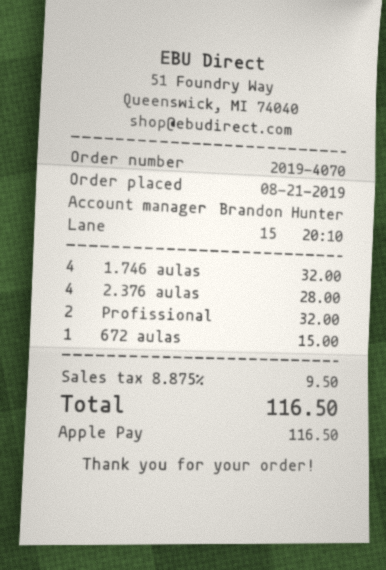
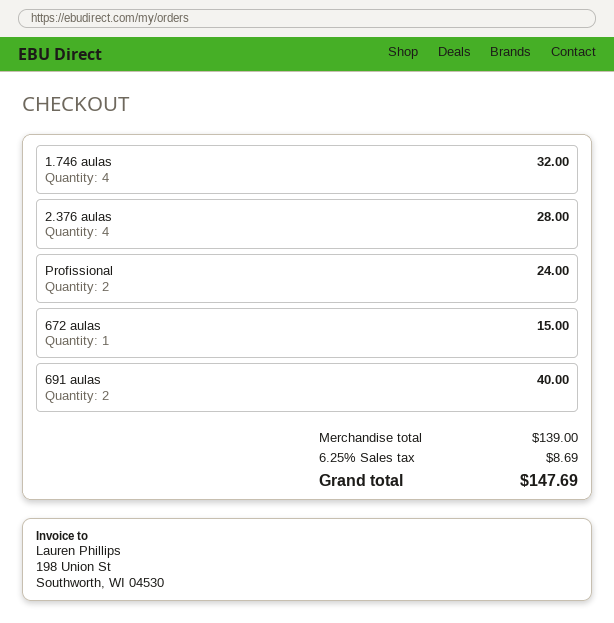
Profissional: 2 for 32.00 -> 2 for 24.00
691 aulas: none -> 2 for 40.00
tax: 8.875% = 9.50 -> 6.25% = 8.69
total: 116.50 -> 147.69

